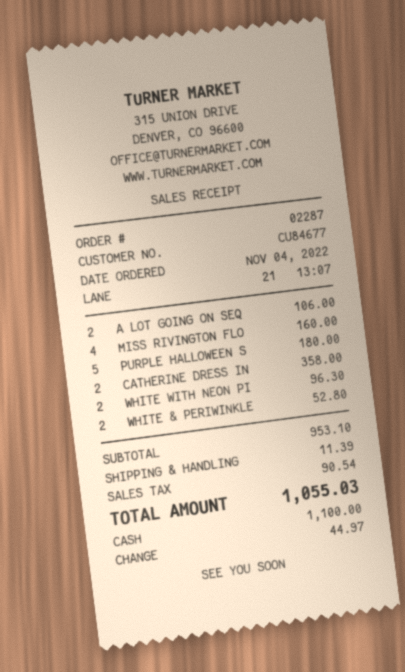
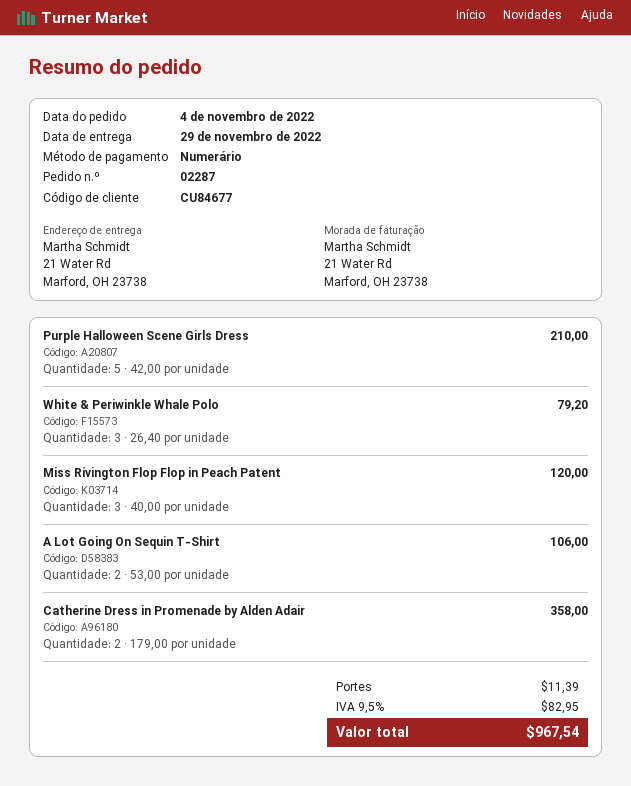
MISS RIVINGTON FLO: 4 for 160.00 -> 3 for 120.00
PURPLE HALLOWEEN S: 5 for 180.00 -> 5 for 210.00
WHITE WITH NEON PI: 2 for 96.30 -> none
WHITE & PERIWINKLE: 2 for 52.80 -> 3 for 79.20
tax: 90.54 -> 82.95
total: 1055.03 -> 967.54

